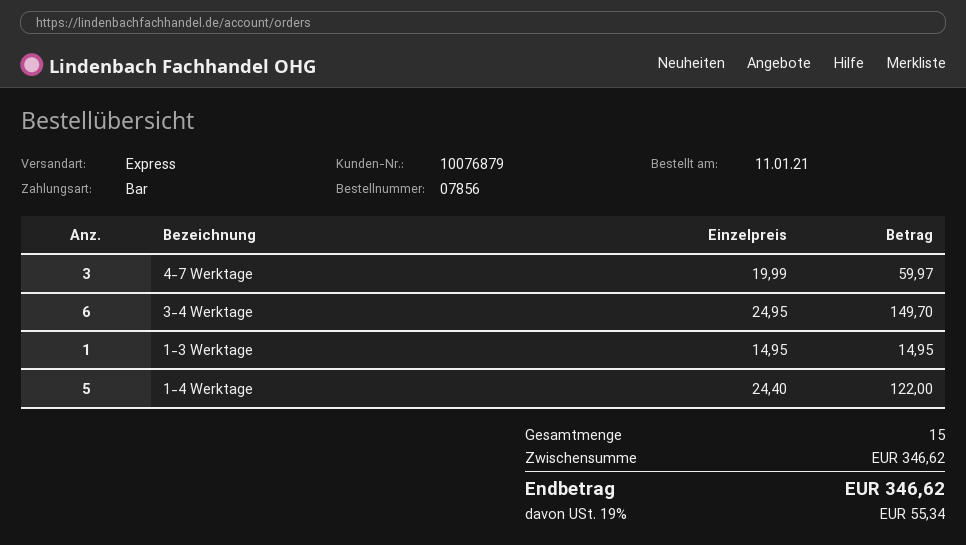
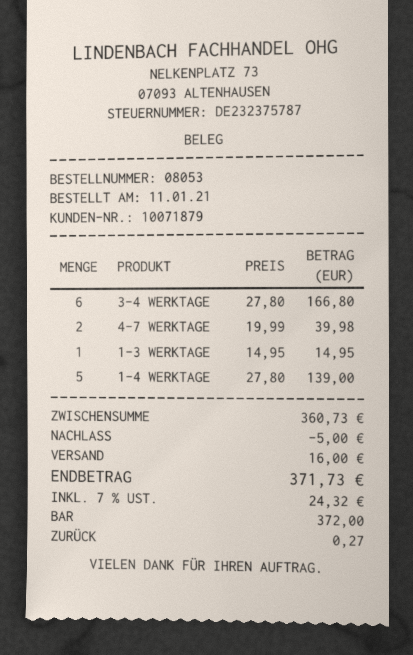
order number: 07856 -> 08053
customer number: 10076879 -> 10071879
4-7 Werktage: 3 x 19.99 = 59.97 -> 2 x 19.99 = 39.98
3-4 Werktage: 6 x 24.95 = 149.70 -> 6 x 27.80 = 166.80
1-4 Werktage: 5 x 24.40 = 122.00 -> 5 x 27.80 = 139.00
subtotal: 346.62 -> 360.73
discount: none -> 5.00
shipping: none -> 16.00
tax: 19% = 55.34 -> 7% = 24.32
total: 346.62 -> 371.73

